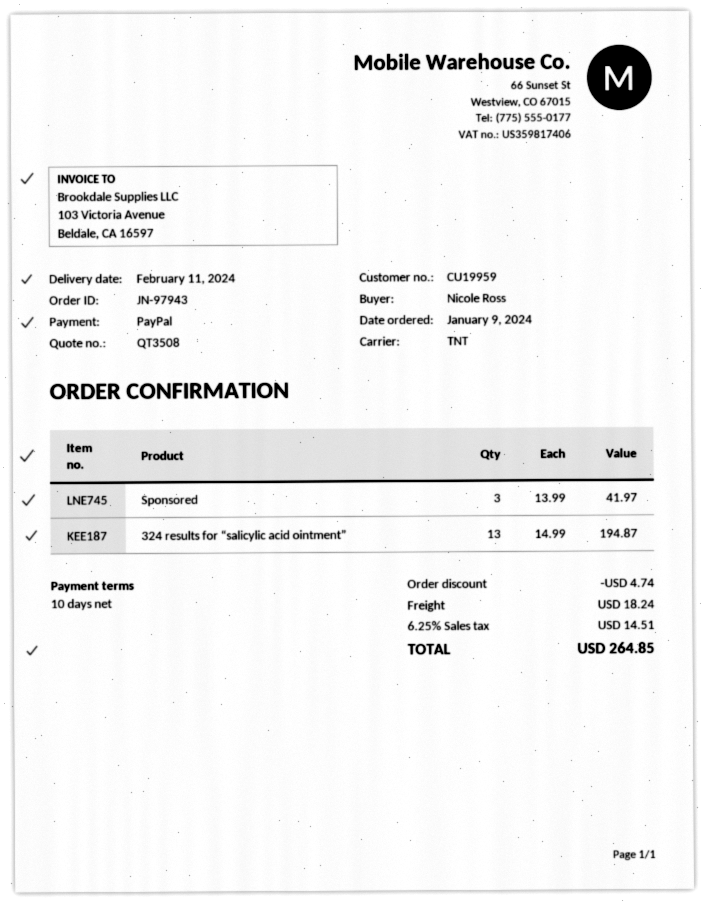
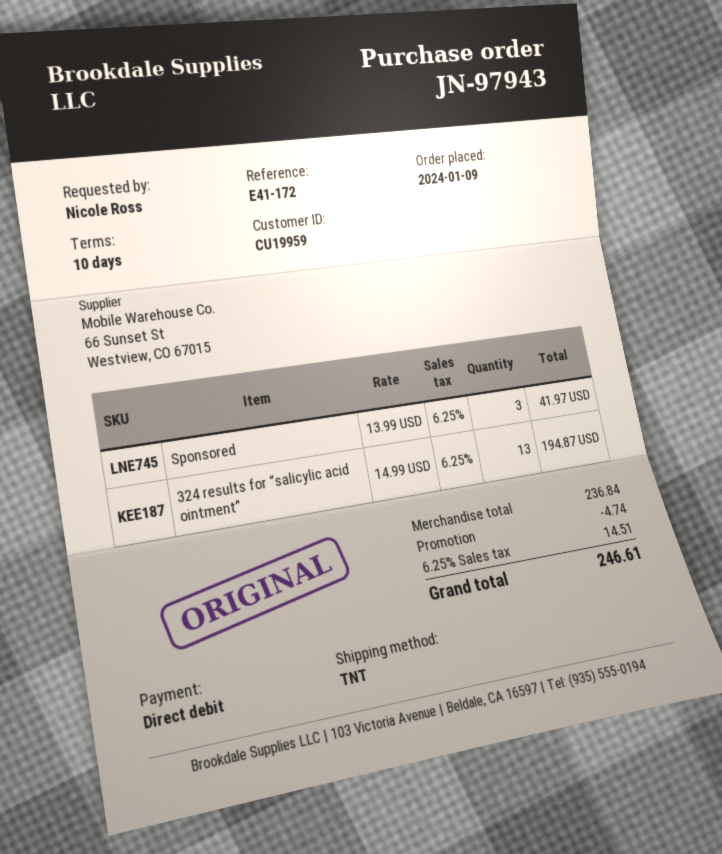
payment method: PayPal -> direct debit
shipping: 18.24 -> none
total: 264.85 -> 246.61

